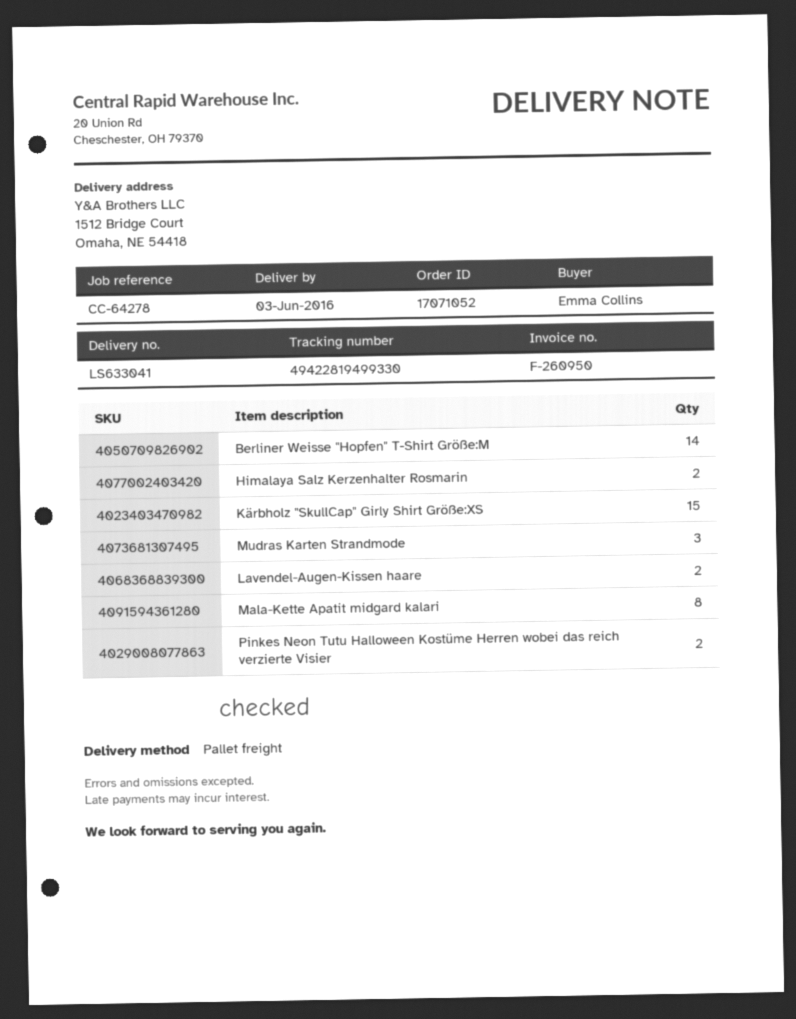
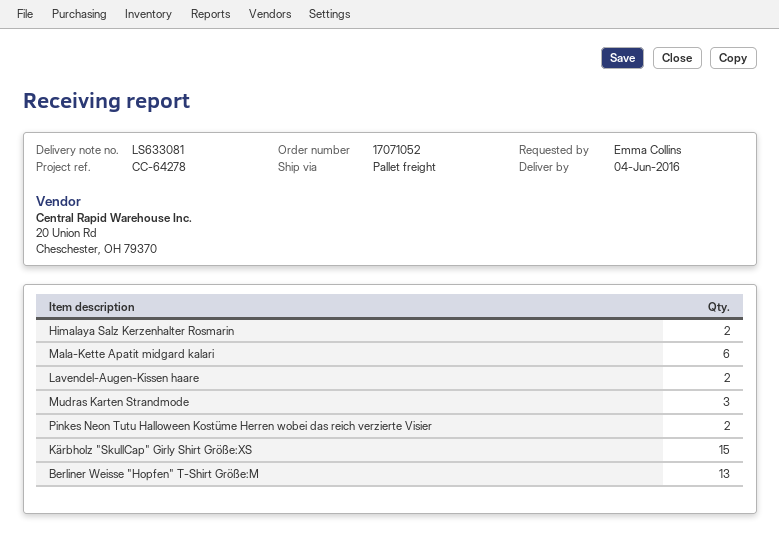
delivery note number: LS633041 -> LS633081
delivery date: 2016-06-03 -> 2016-06-04
Berliner Weisse "Hopfen" T-Shirt Größe:M: 14 -> 13
Mala-Kette Apatit midgard kalari: 8 -> 6

